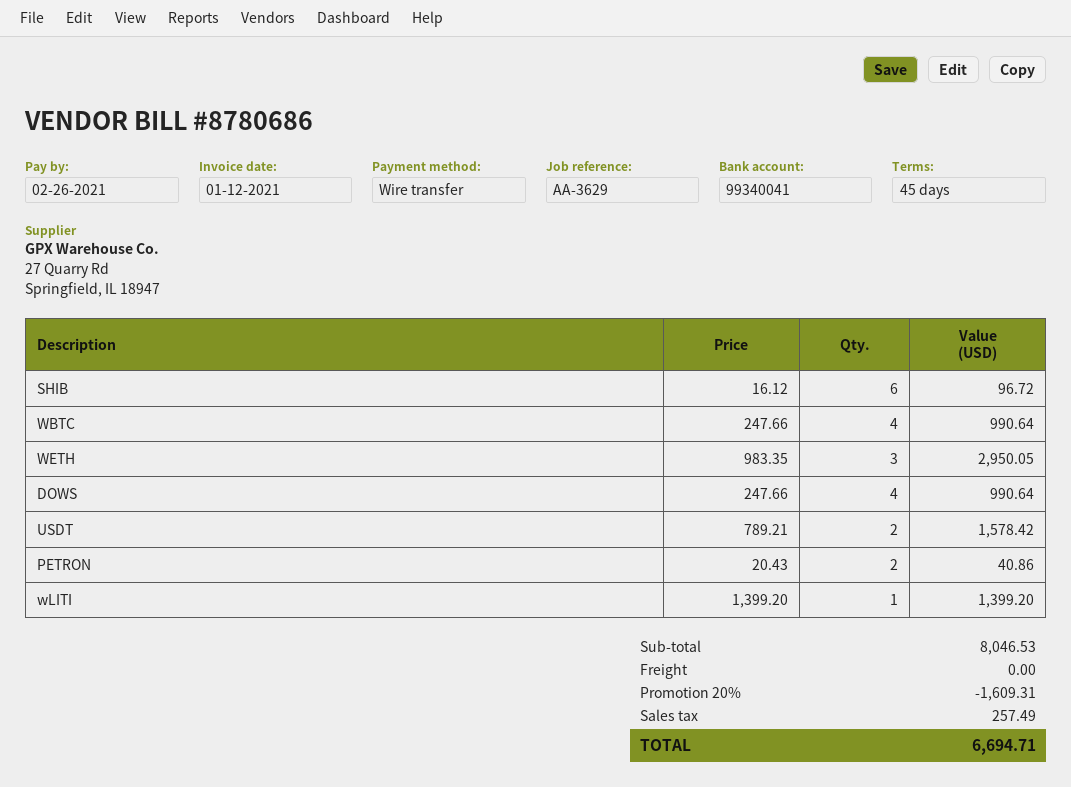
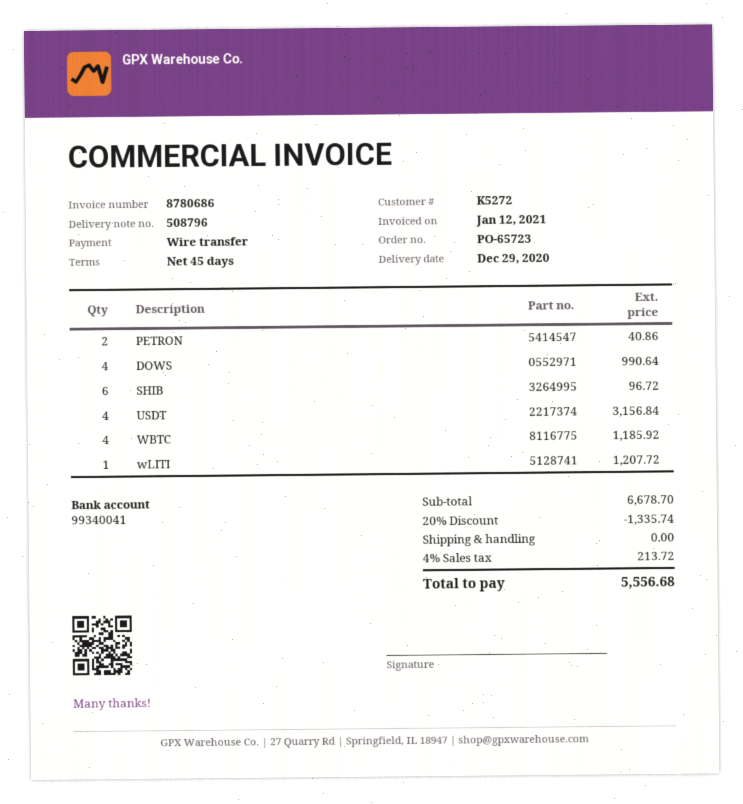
WBTC: 4 for 990.64 -> 4 for 1185.92
WETH: 3 for 2950.05 -> none
USDT: 2 for 1578.42 -> 4 for 3156.84
wLITI: 1 for 1399.20 -> 1 for 1207.72
subtotal: 8046.53 -> 6678.70
discount: 20% = 1609.31 -> 20% = 1335.74
tax: 257.49 -> 213.72
total: 6694.71 -> 5556.68

